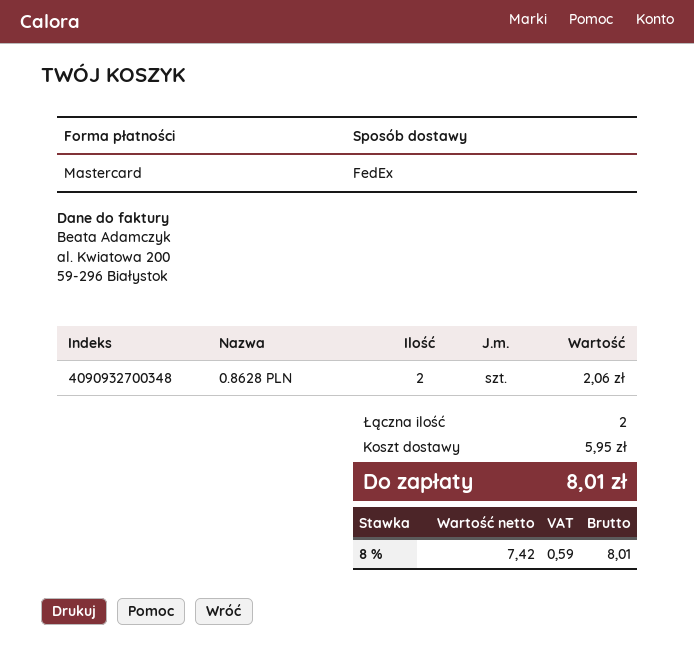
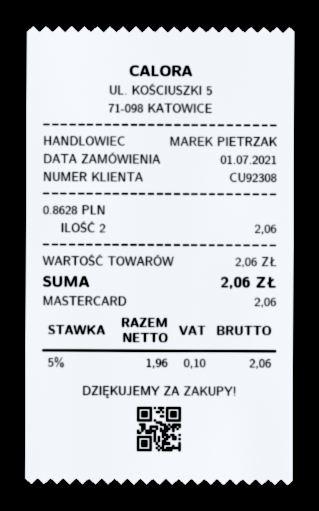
shipping: 5.95 -> none
net: 7.42 -> 1.96
tax: 8% = 0.59 -> 5% = 0.10
total: 8.01 -> 2.06

